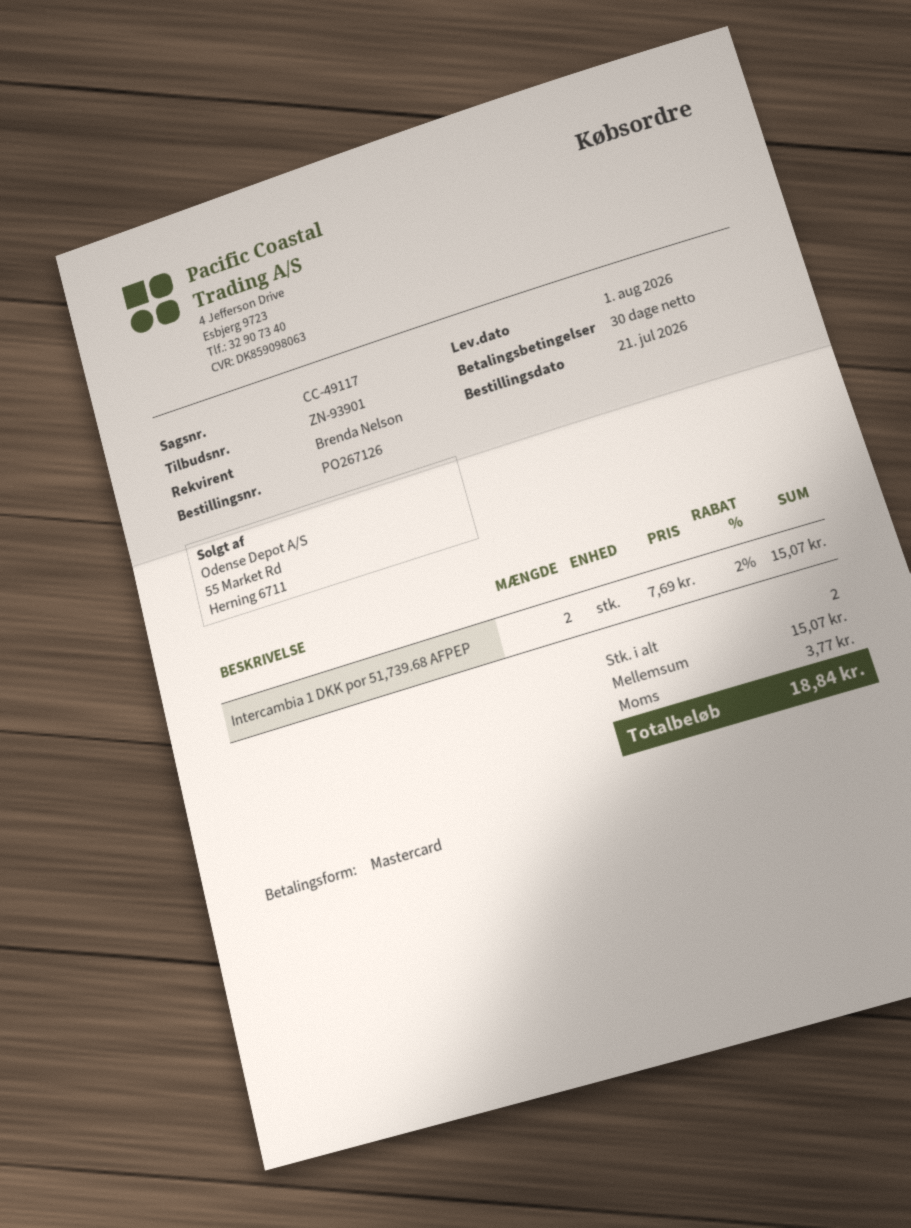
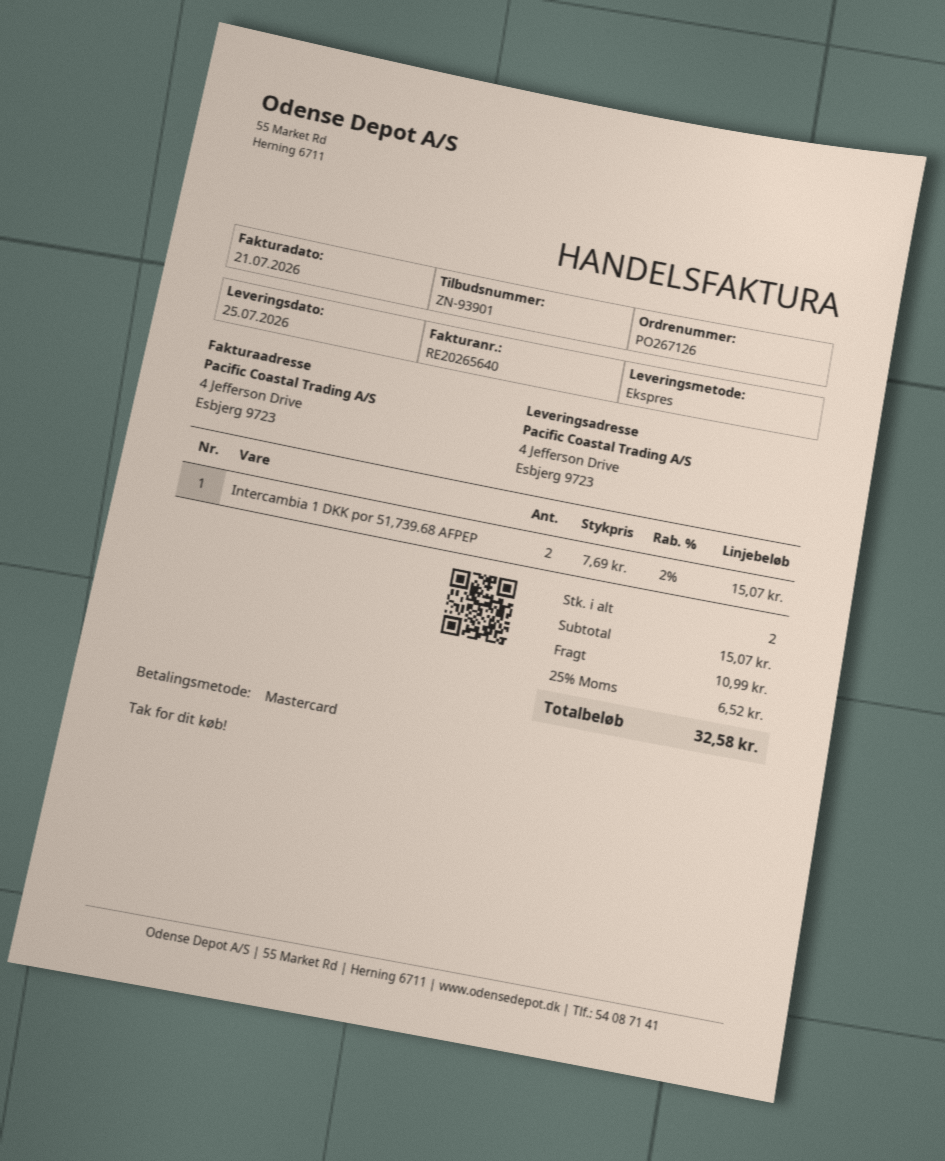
delivery date: 2026-08-01 -> 2026-07-25
shipping: none -> 10.99
tax: 3.77 -> 6.52
total: 18.84 -> 32.58

